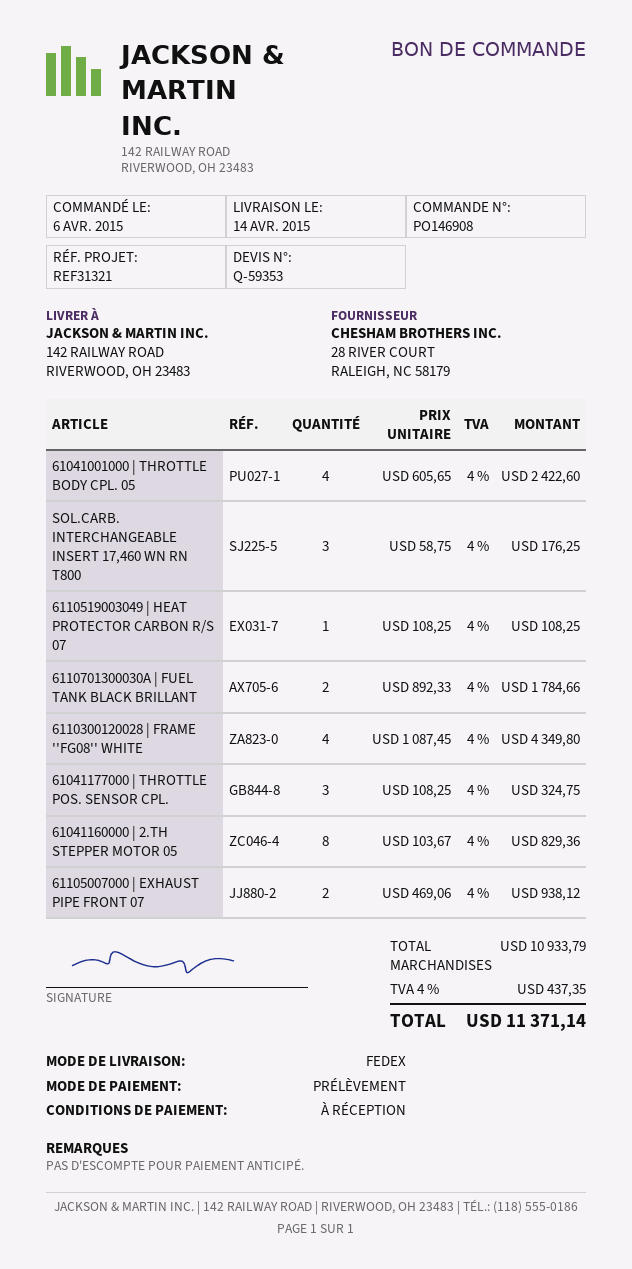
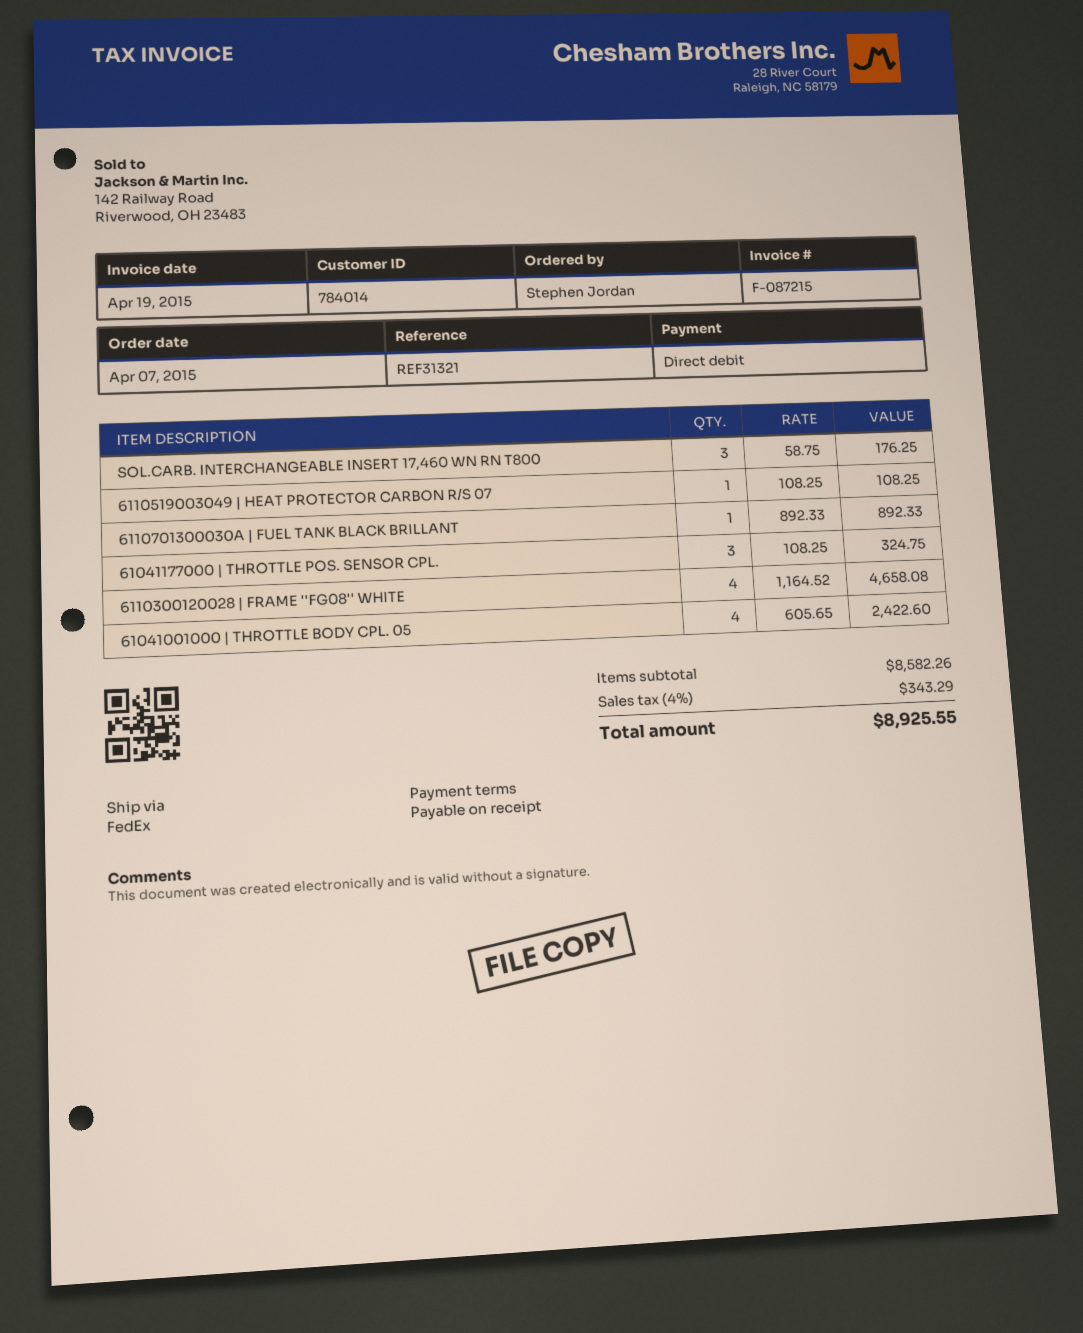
order date: 2015-04-06 -> 2015-04-07
6110701300030A | FUEL TANK BLACK BRILLANT: 2 x 892.33 = 1784.66 -> 1 x 892.33 = 892.33
6110300120028 | FRAME ''FG08'' WHITE: 4 x 1087.45 = 4349.80 -> 4 x 1164.52 = 4658.08
61041160000 | 2.TH STEPPER MOTOR 05: 8 x 103.67 = 829.36 -> none
61105007000 | EXHAUST PIPE FRONT 07: 2 x 469.06 = 938.12 -> none
subtotal: 10933.79 -> 8582.26
tax: 4% = 437.35 -> 4% = 343.29
total: 11371.14 -> 8925.55

